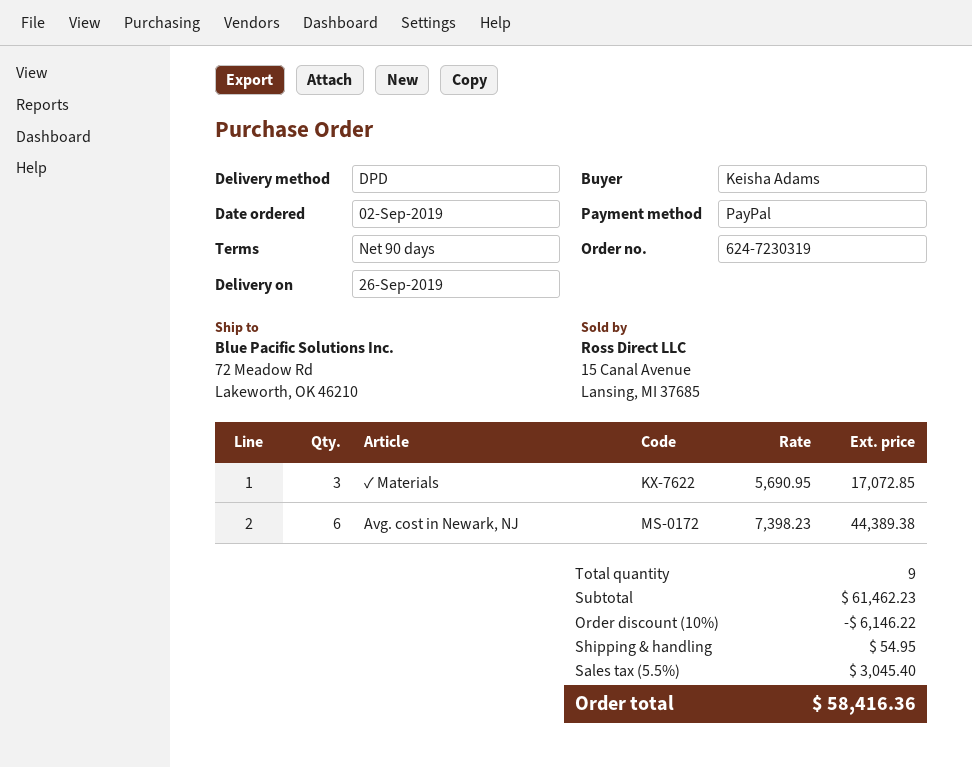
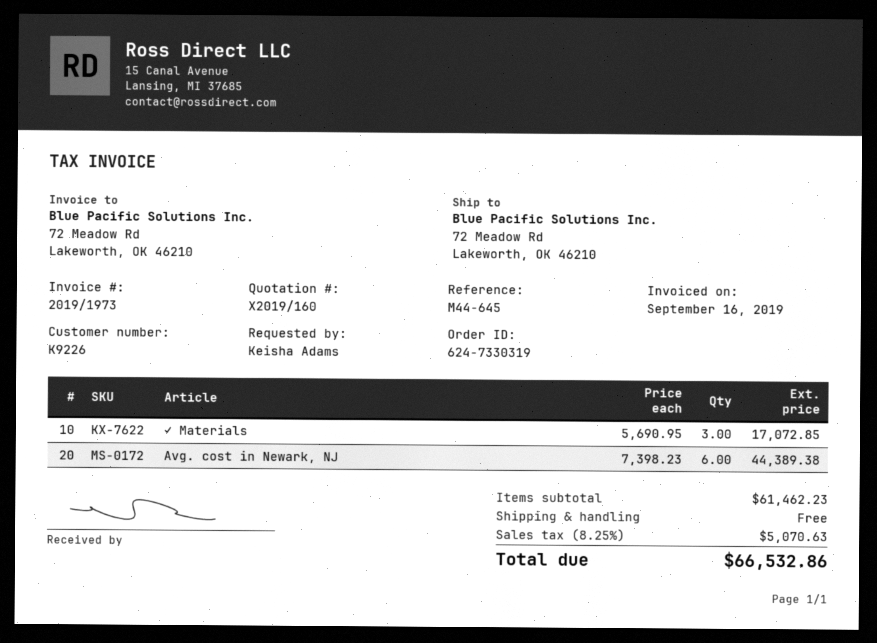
order number: 624-7230319 -> 624-7330319
discount: 10% = 6146.22 -> none
shipping: 54.95 -> 0.00
tax: 5.5% = 3045.40 -> 8.25% = 5070.63
total: 58416.36 -> 66532.86

